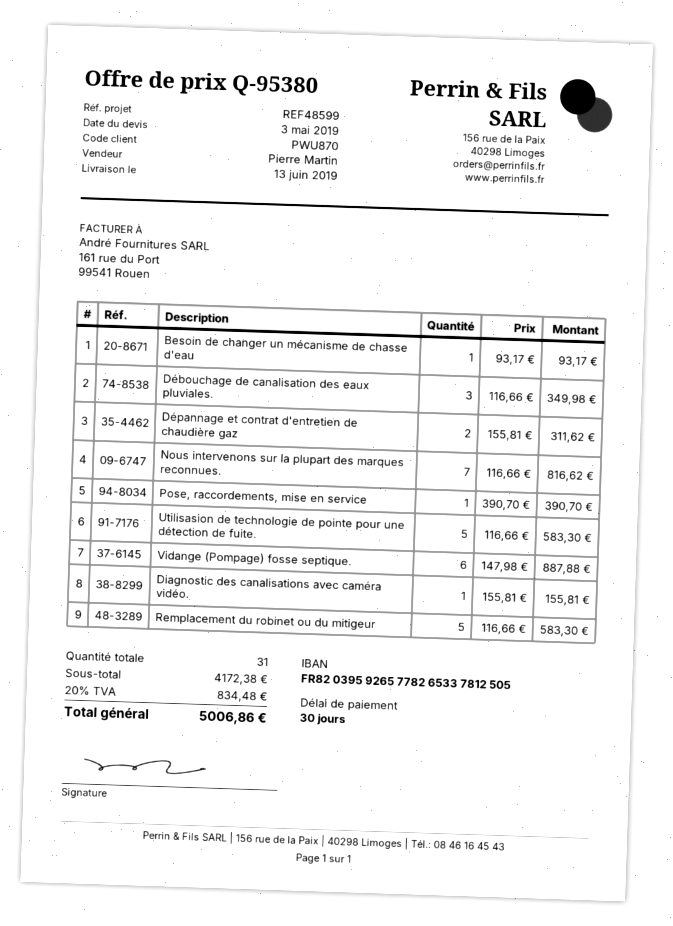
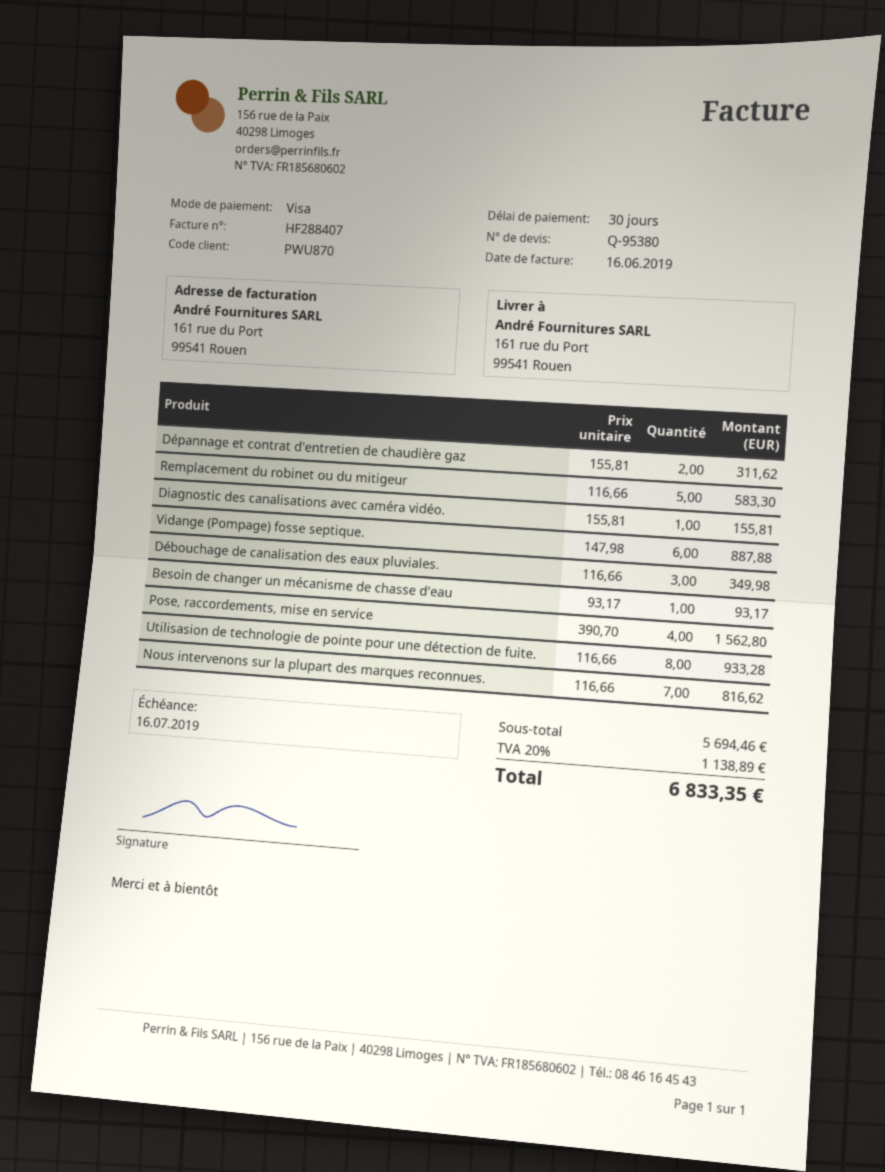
Pose, raccordements, mise en service: 1 x 390.70 = 390.70 -> 4 x 390.70 = 1562.80
Utilisasion de technologie de pointe pour une détection de fuite.: 5 x 116.66 = 583.30 -> 8 x 116.66 = 933.28
subtotal: 4172.38 -> 5694.46
tax: 20% = 834.48 -> 20% = 1138.89
total: 5006.86 -> 6833.35

